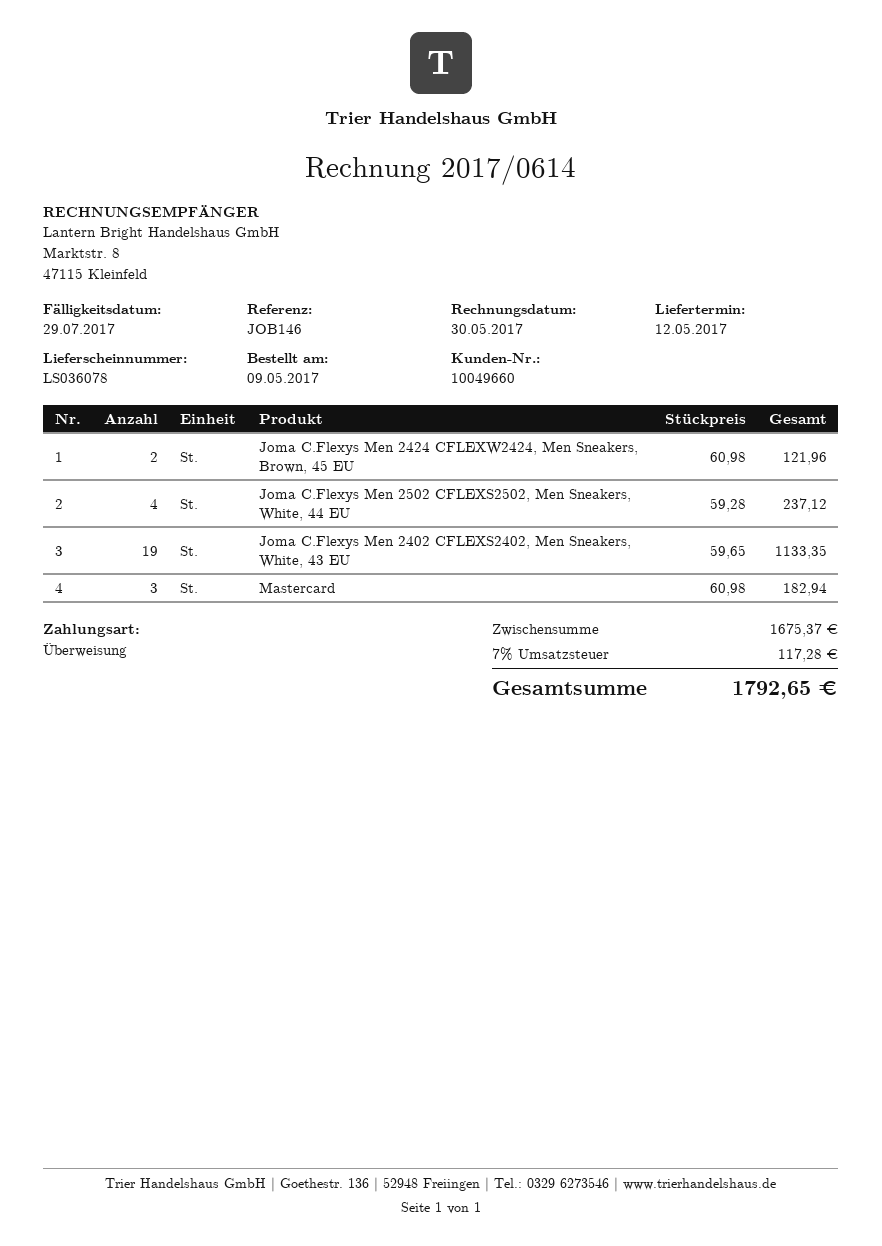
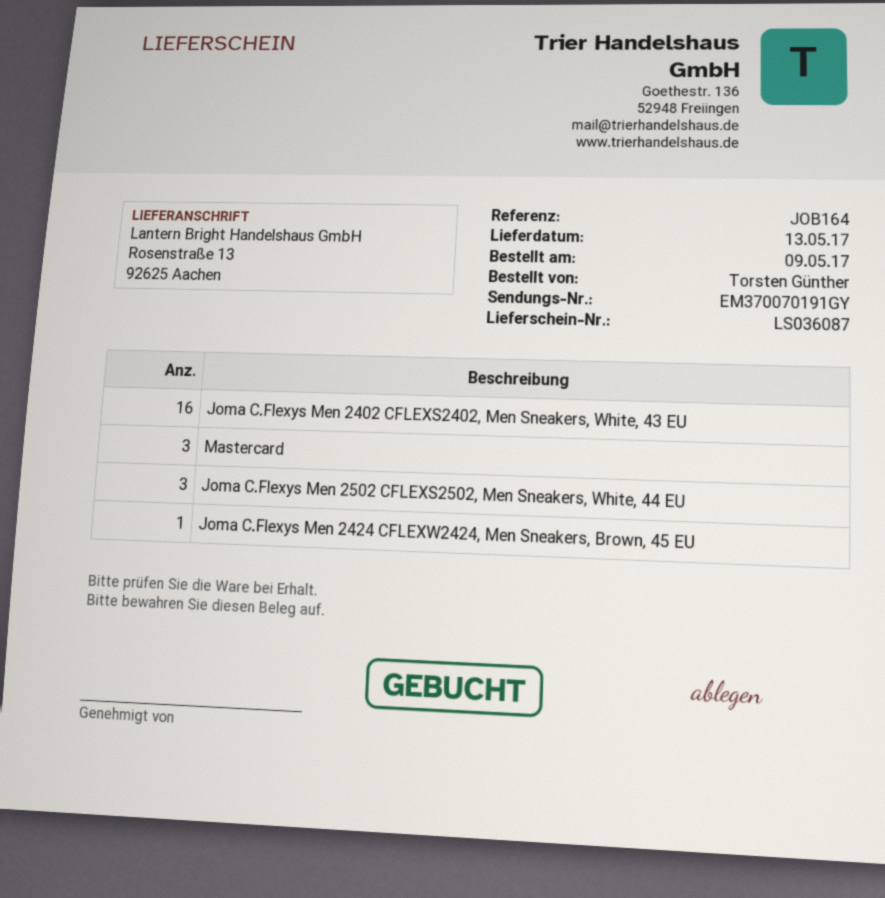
delivery note number: LS036078 -> LS036087
delivery date: 2017-05-12 -> 2017-05-13
reference: JOB146 -> JOB164
Joma C.Flexys Men 2424 CFLEXW2424, Men Sneakers, Brown, 45 EU: 2 -> 1
Joma C.Flexys Men 2502 CFLEXS2502, Men Sneakers, White, 44 EU: 4 -> 3
Joma C.Flexys Men 2402 CFLEXS2402, Men Sneakers, White, 43 EU: 19 -> 16

